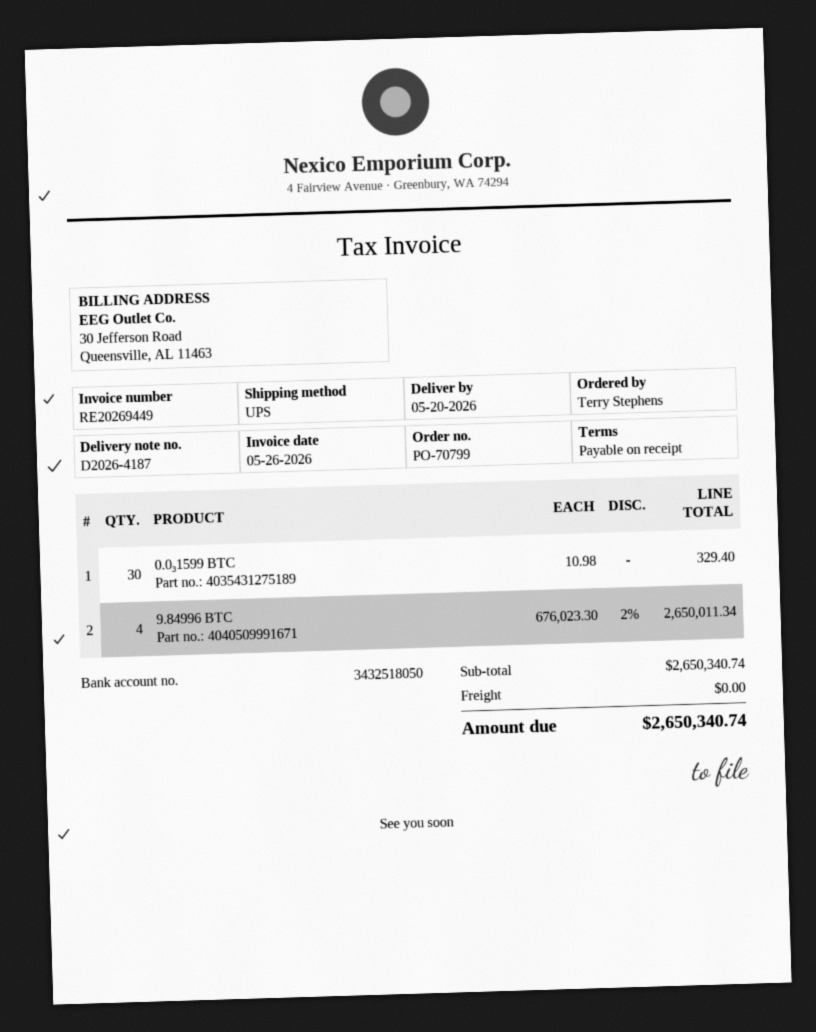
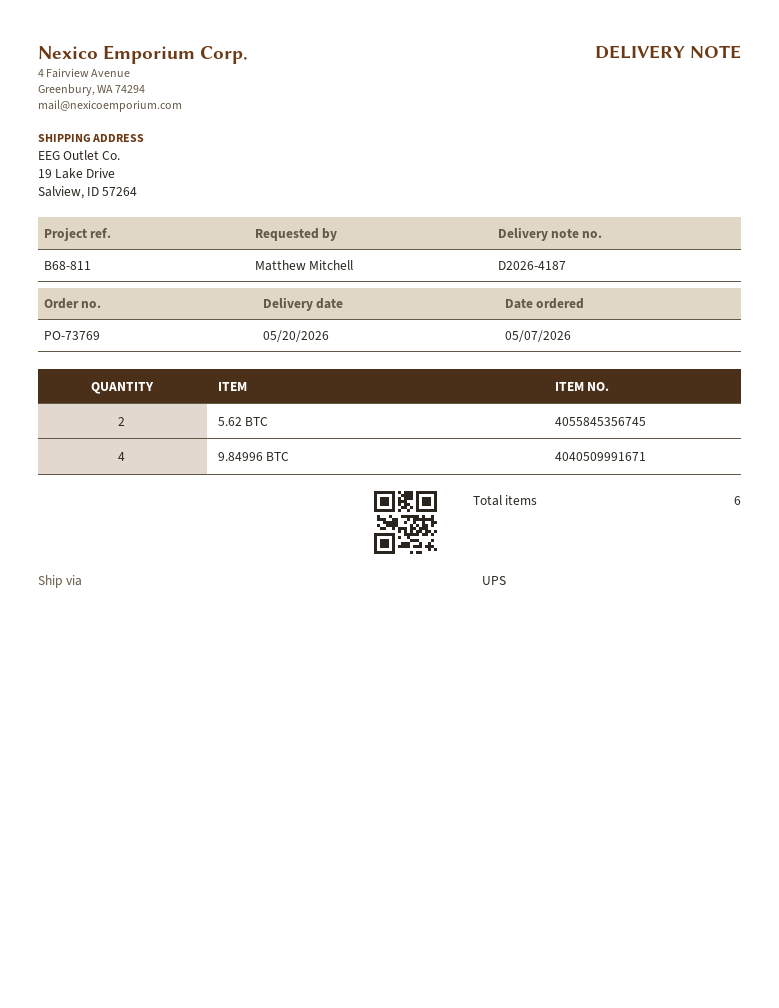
order number: PO-70799 -> PO-73769
ordered by: Terry Stephens -> Matthew Mitchell
0.0₃1599 BTC: 30 -> none
5.62 BTC: none -> 2

